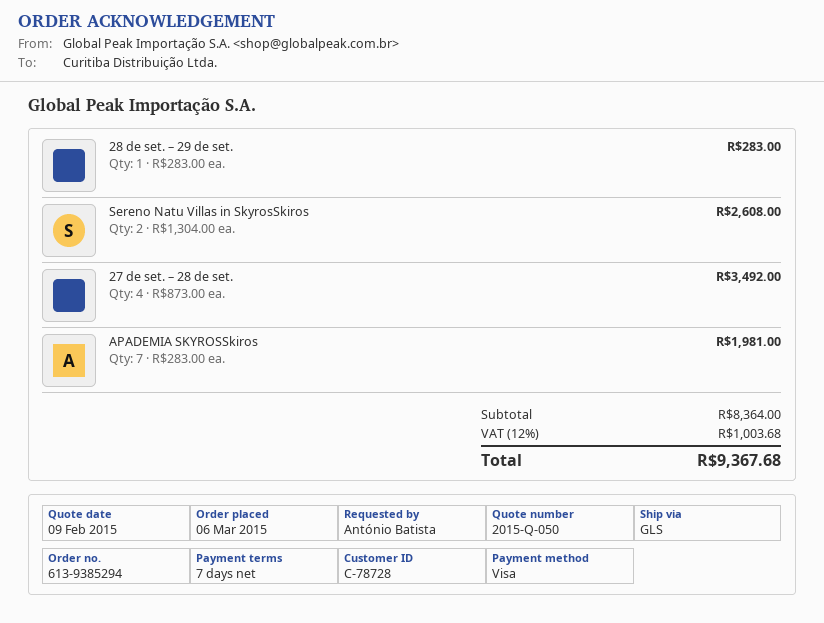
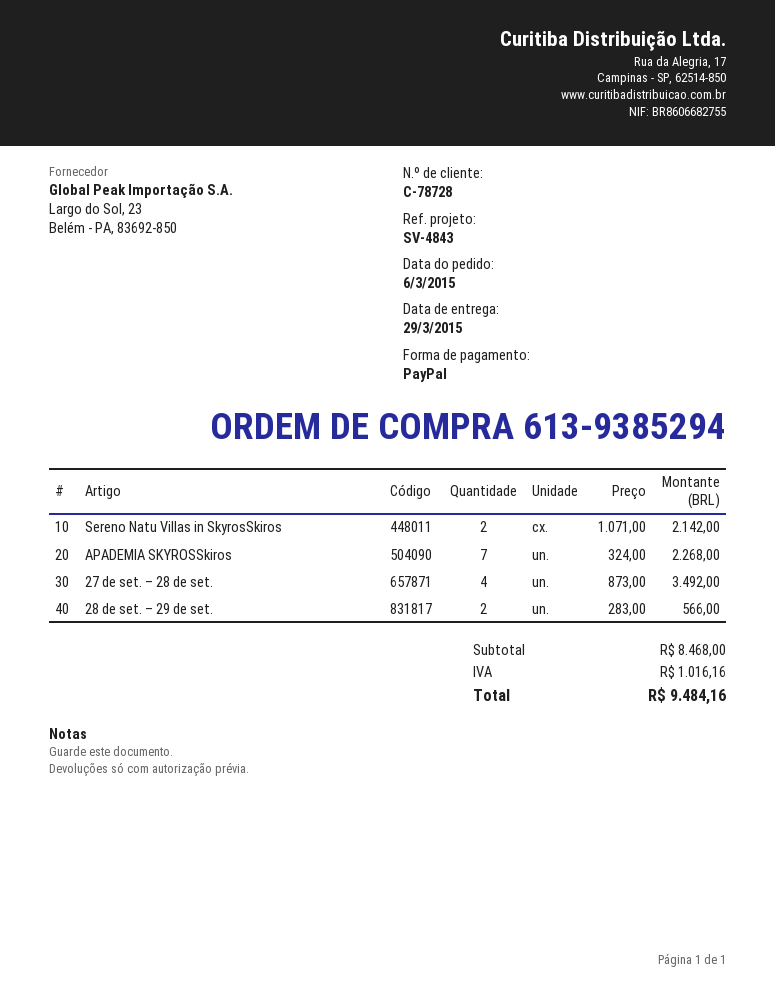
payment method: Visa -> PayPal
28 de set. – 29 de set.: 1 x 283.00 = 283.00 -> 2 x 283.00 = 566.00
Sereno Natu Villas in SkyrosSkiros: 2 x 1304.00 = 2608.00 -> 2 x 1071.00 = 2142.00
APADEMIA SKYROSSkiros: 7 x 283.00 = 1981.00 -> 7 x 324.00 = 2268.00
subtotal: 8364.00 -> 8468.00
tax: 1003.68 -> 1016.16
total: 9367.68 -> 9484.16

